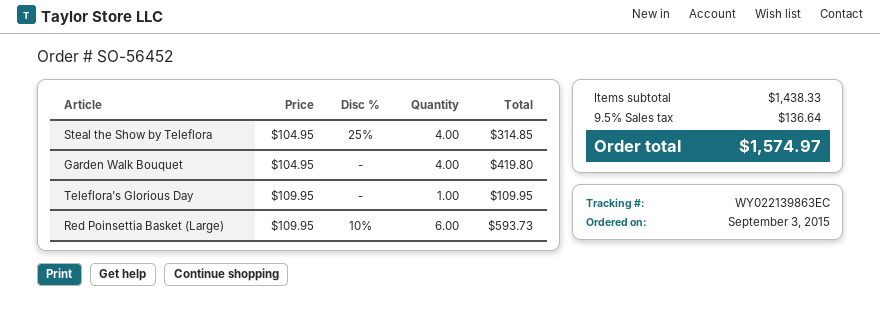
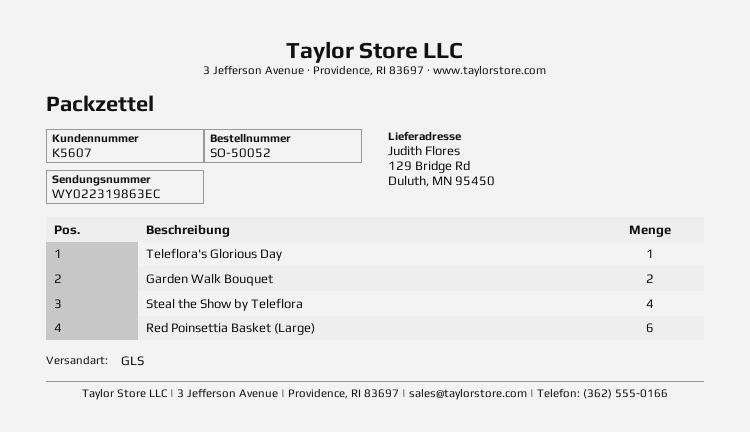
order number: SO-56452 -> SO-50052
tracking number: WY022139863EC -> WY022319863EC
Garden Walk Bouquet: 4 -> 2

